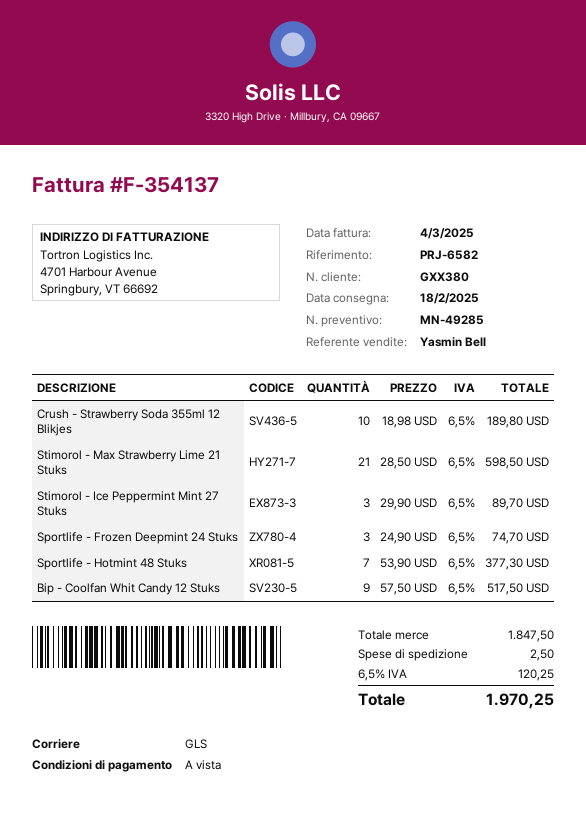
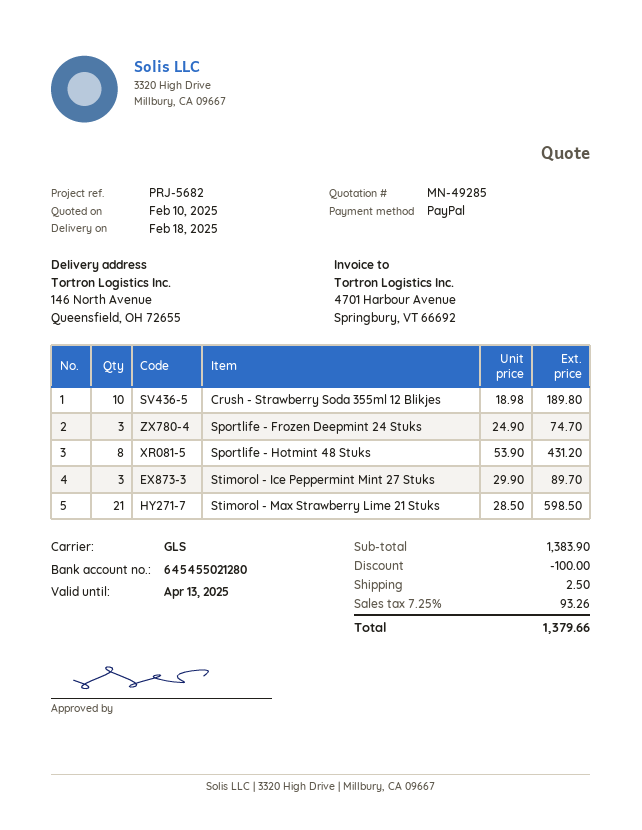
reference: PRJ-6582 -> PRJ-5682
Sportlife - Hotmint 48 Stuks: 7 x 53.90 = 377.30 -> 8 x 53.90 = 431.20
Bip - Coolfan Whit Candy 12 Stuks: 9 x 57.50 = 517.50 -> none
subtotal: 1847.50 -> 1383.90
discount: none -> 100.00
tax: 6.5% = 120.25 -> 7.25% = 93.26
total: 1970.25 -> 1379.66

